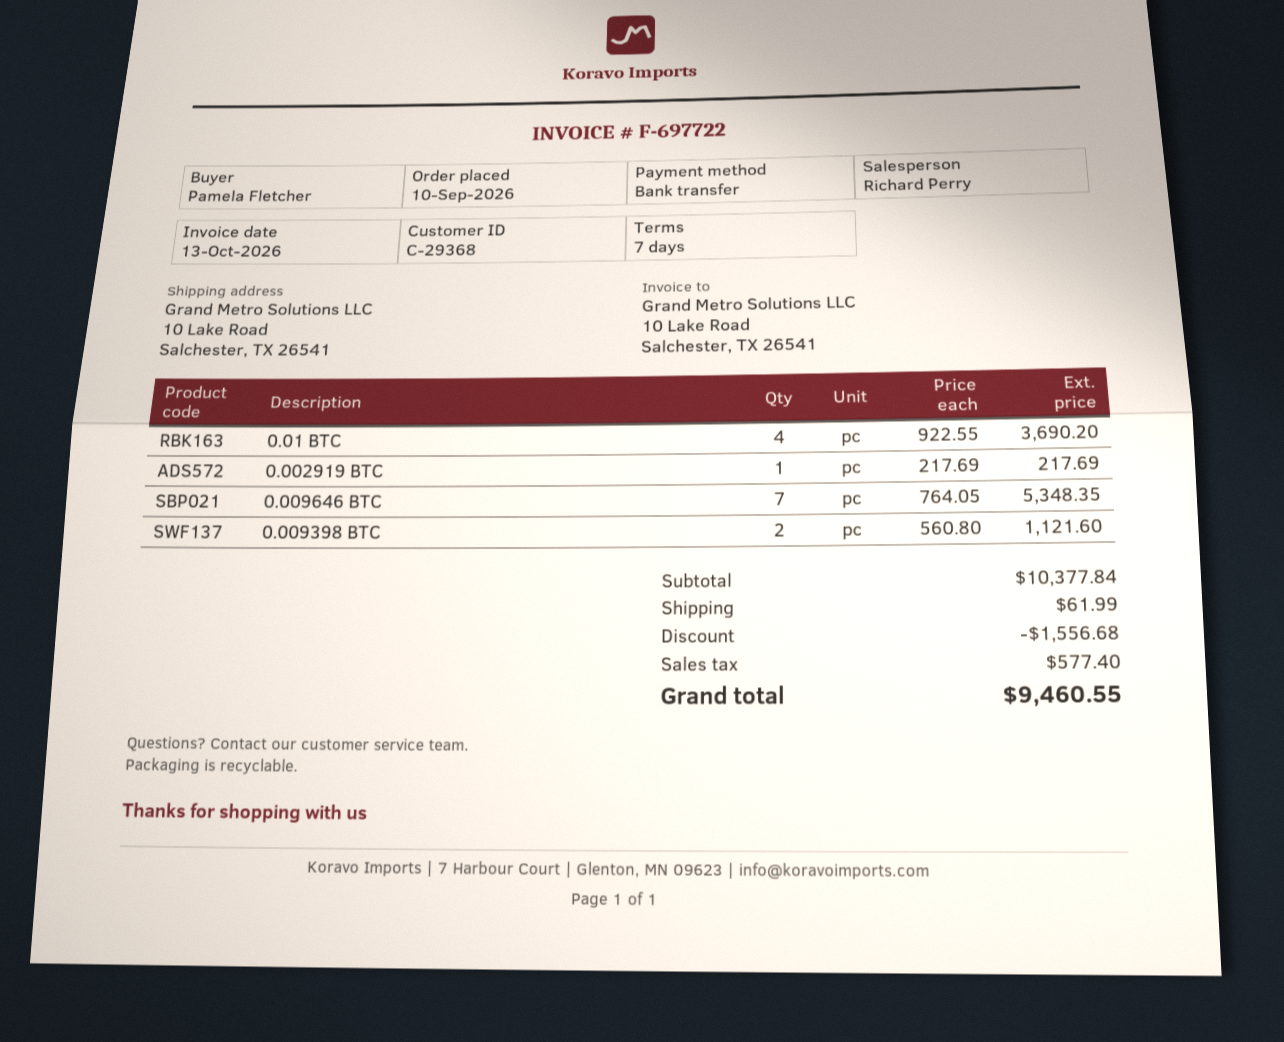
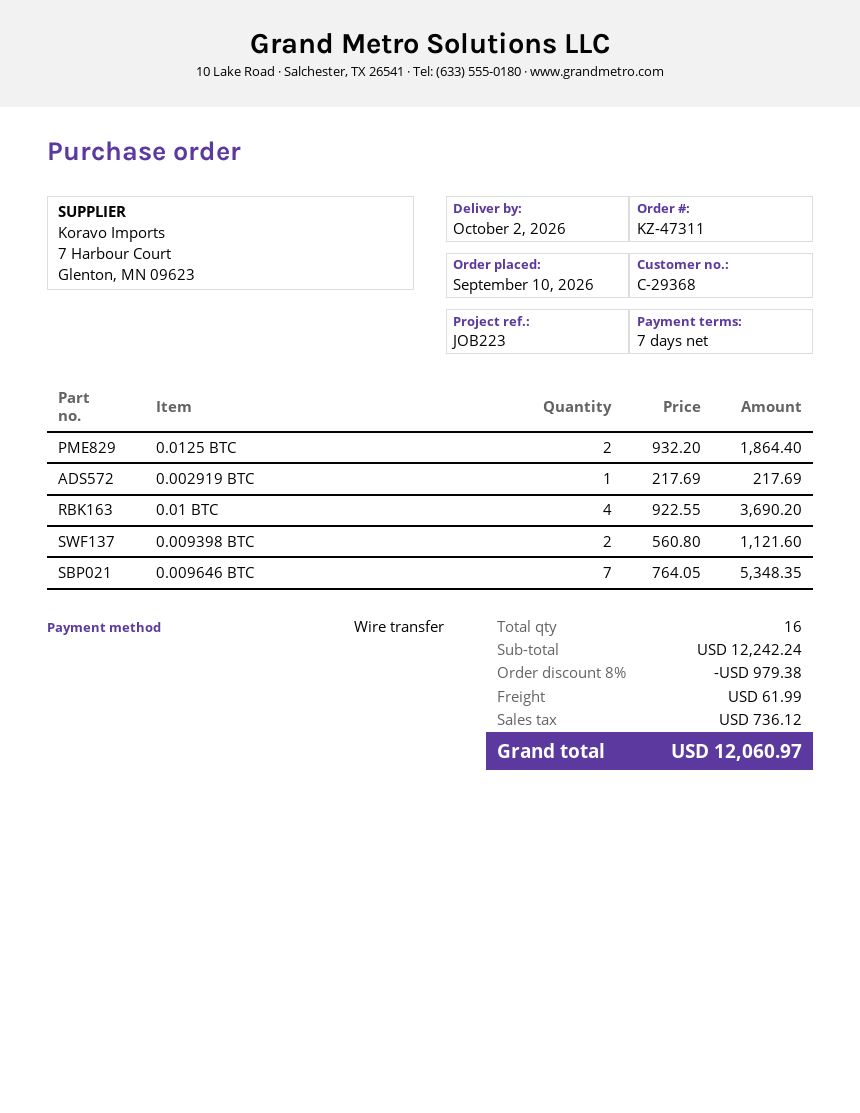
0.0125 BTC: none -> 2 x 932.20 = 1864.40
subtotal: 10377.84 -> 12242.24
discount: 1556.68 -> 979.38
tax: 577.40 -> 736.12
total: 9460.55 -> 12060.97

